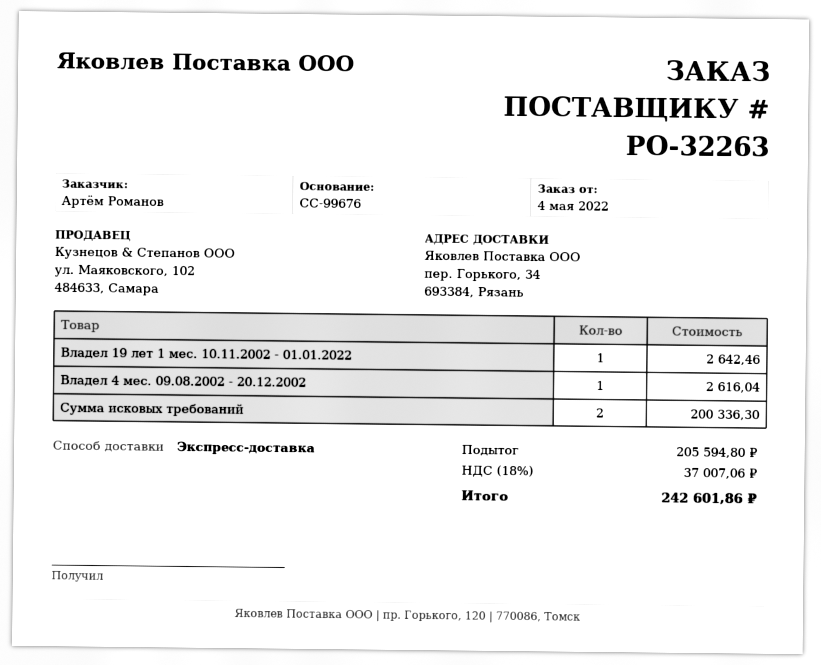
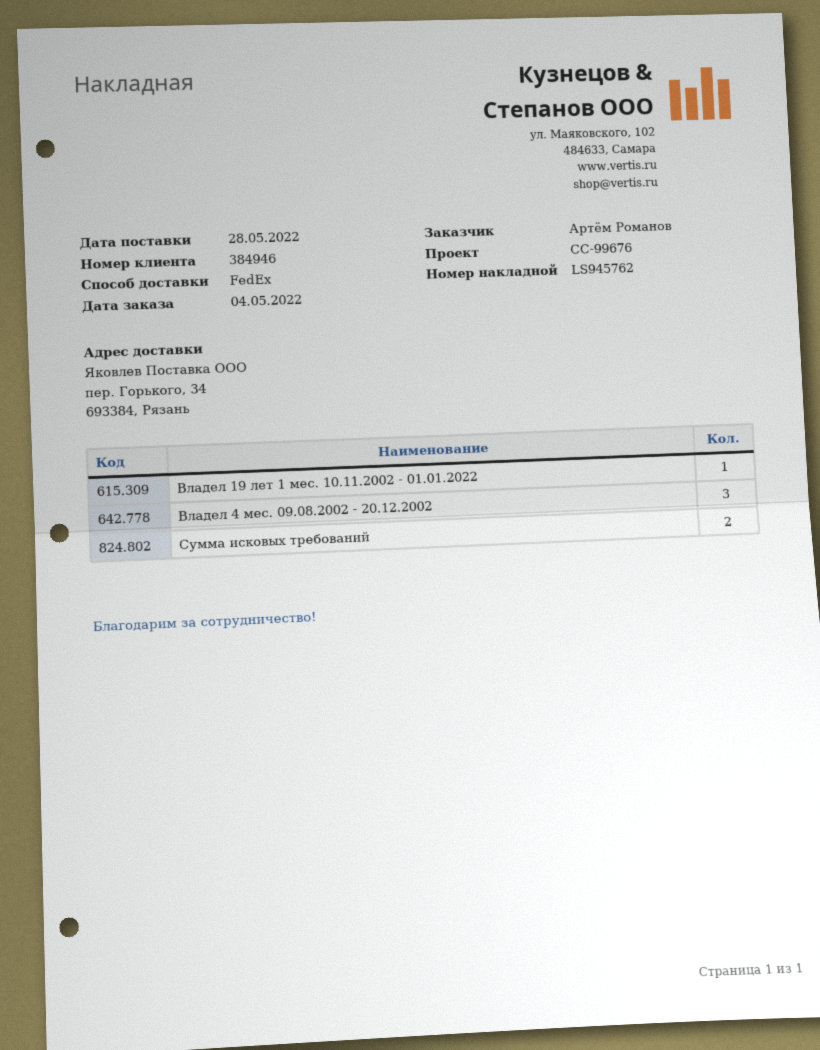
shipping method: express -> FedEx
Владел 4 мес. 09.08.2002 - 20.12.2002: 1 -> 3

